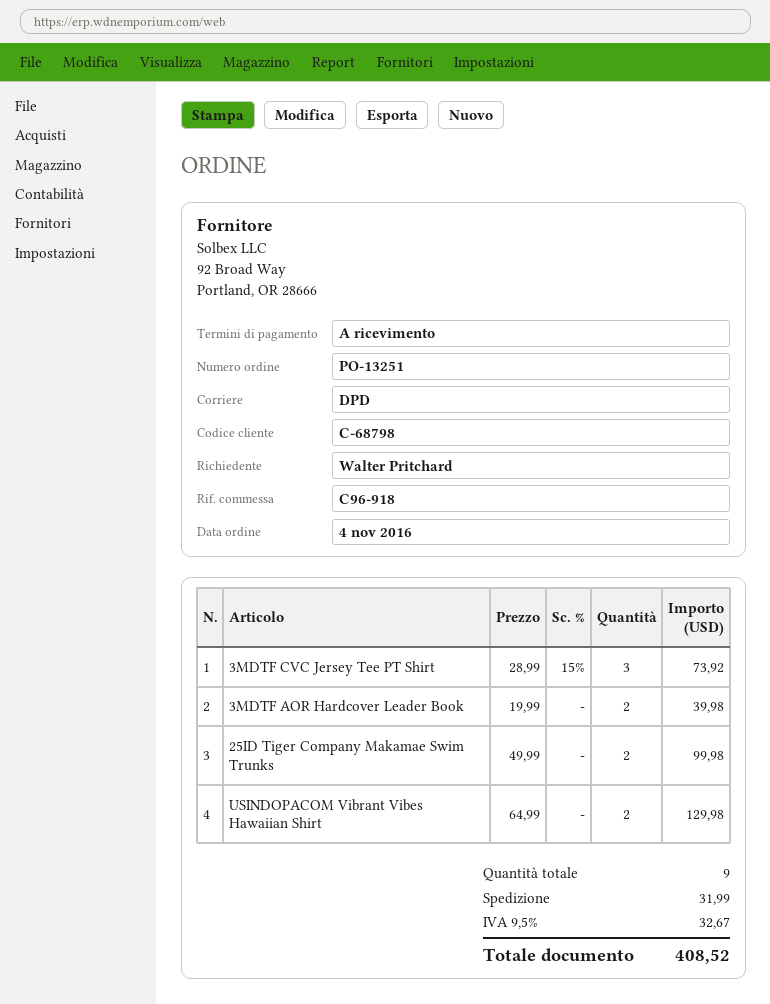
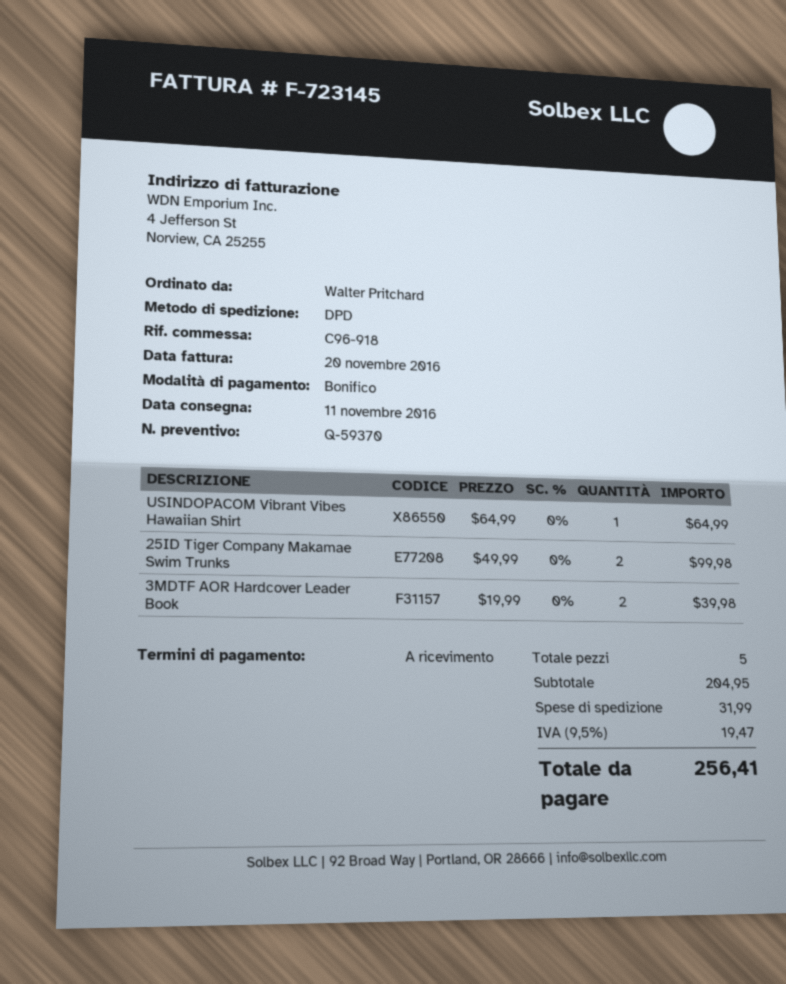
3MDTF CVC Jersey Tee PT Shirt: 3 x 28.99 - 15% = 73.92 -> none
USINDOPACOM Vibrant Vibes Hawaiian Shirt: 2 x 64.99 = 129.98 -> 1 x 64.99 = 64.99
total quantity: 9 -> 5
tax: 9.5% = 32.67 -> 9.5% = 19.47
total: 408.52 -> 256.41

